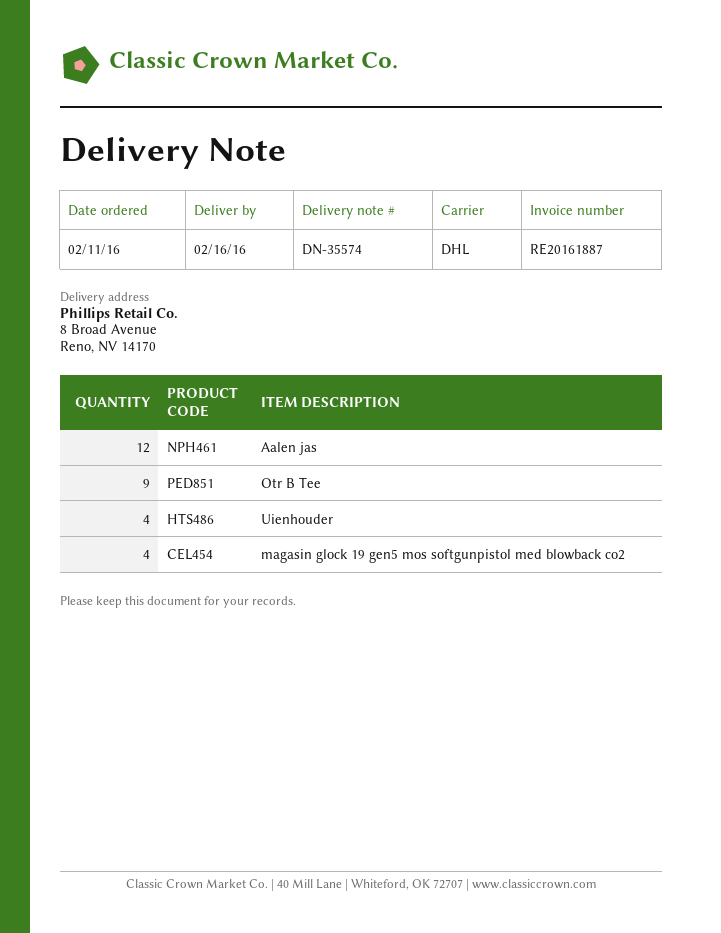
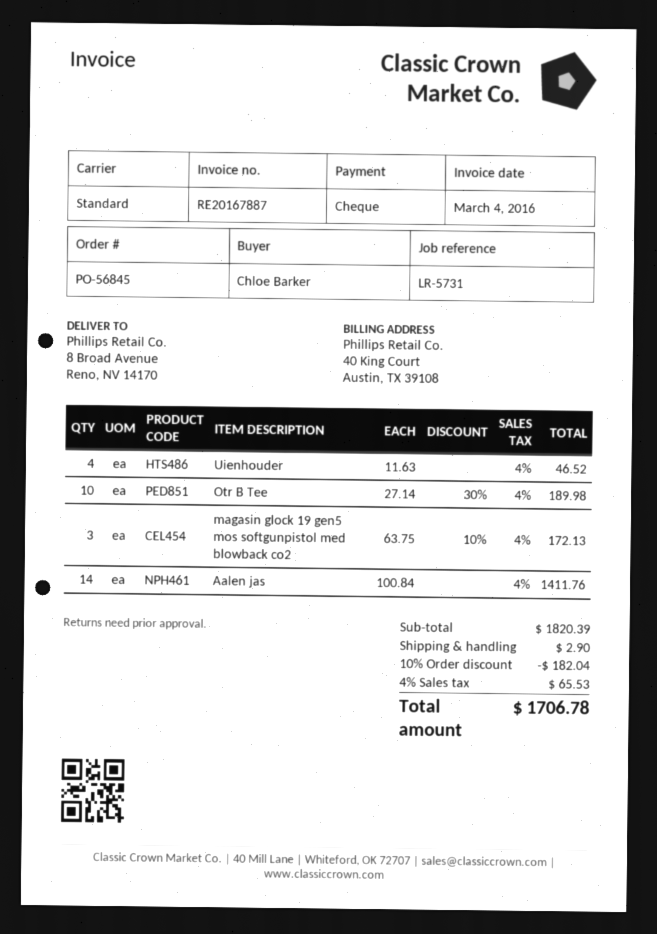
invoice number: RE20161887 -> RE20167887
shipping method: DHL -> standard
Aalen jas: 12 -> 14
Otr B Tee: 9 -> 10
magasin glock 19 gen5 mos softgunpistol med blowback co2: 4 -> 3

